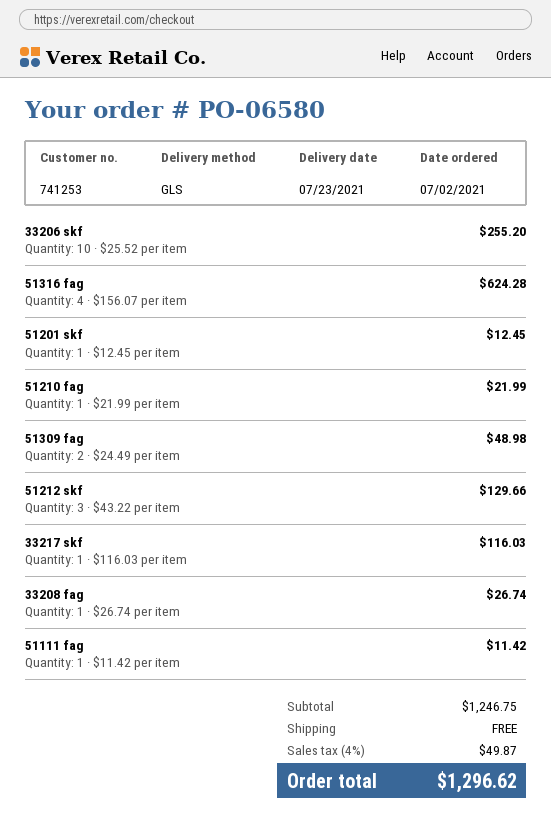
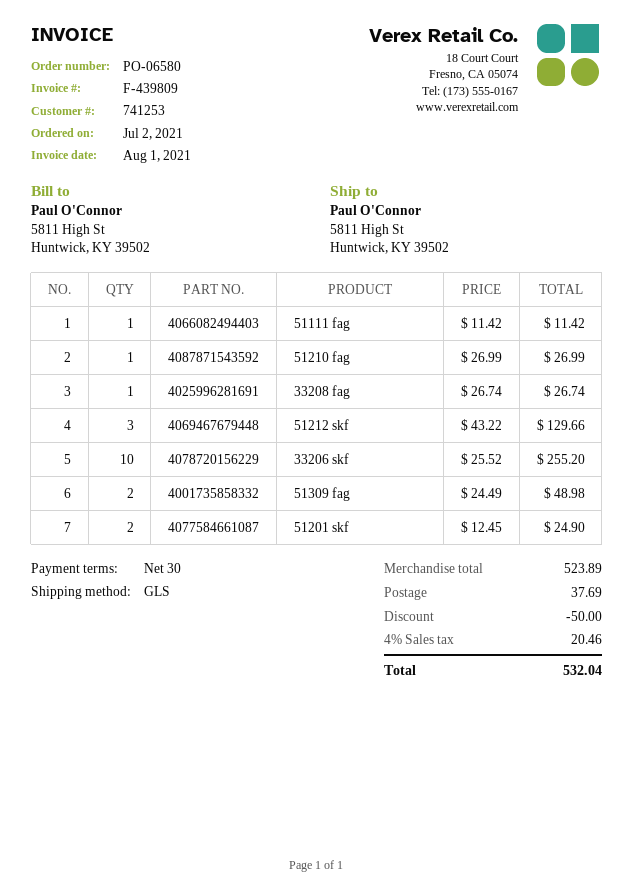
51316 fag: 4 x 156.07 = 624.28 -> none
51201 skf: 1 x 12.45 = 12.45 -> 2 x 12.45 = 24.90
51210 fag: 1 x 21.99 = 21.99 -> 1 x 26.99 = 26.99
33217 skf: 1 x 116.03 = 116.03 -> none
subtotal: 1246.75 -> 523.89
discount: none -> 50.00
shipping: 0.00 -> 37.69
tax: 4% = 49.87 -> 4% = 20.46
total: 1296.62 -> 532.04

